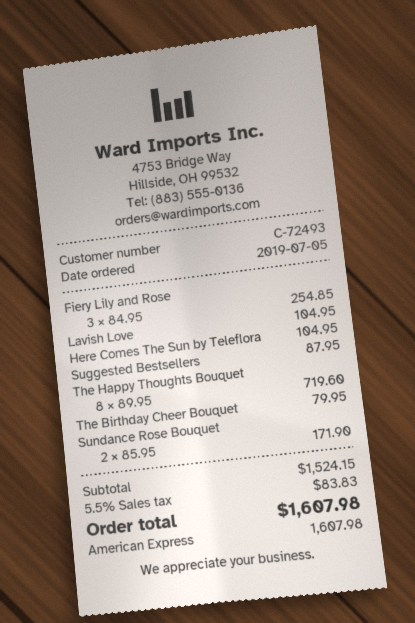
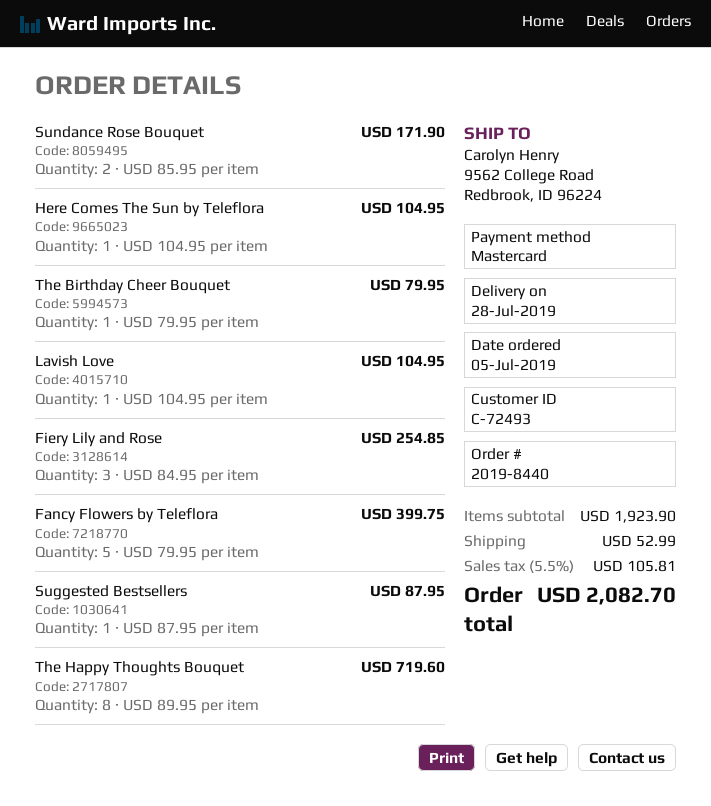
payment method: American Express -> Mastercard
Fancy Flowers by Teleflora: none -> 5 x 79.95 = 399.75
subtotal: 1524.15 -> 1923.90
shipping: none -> 52.99
tax: 5.5% = 83.83 -> 5.5% = 105.81
total: 1607.98 -> 2082.70

